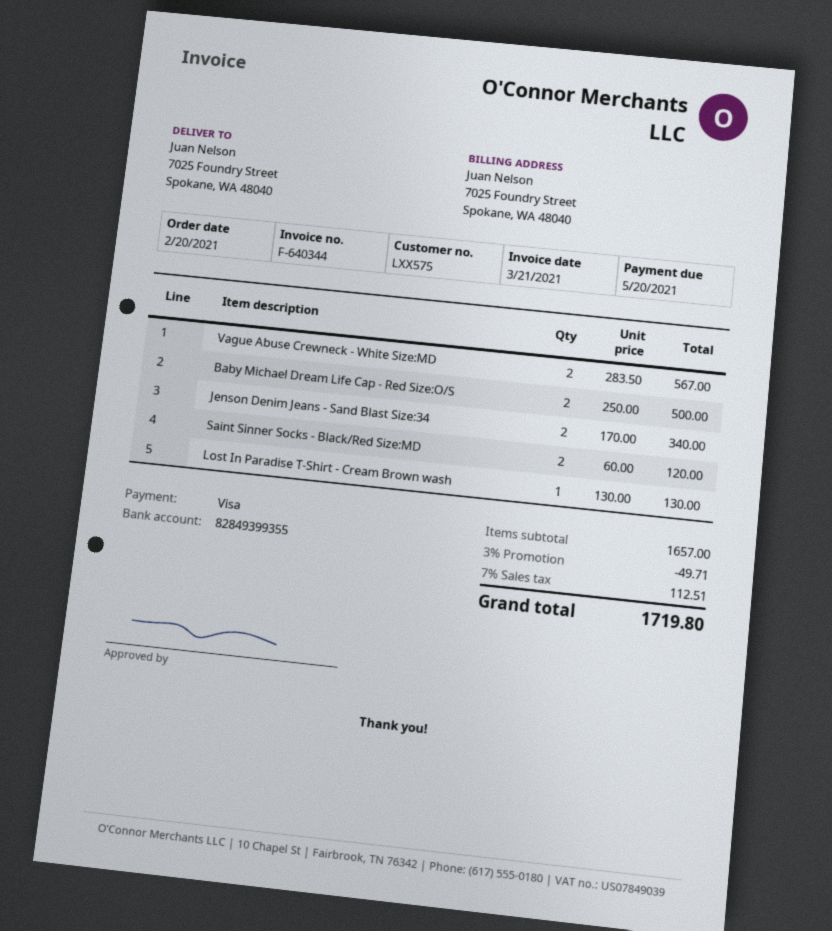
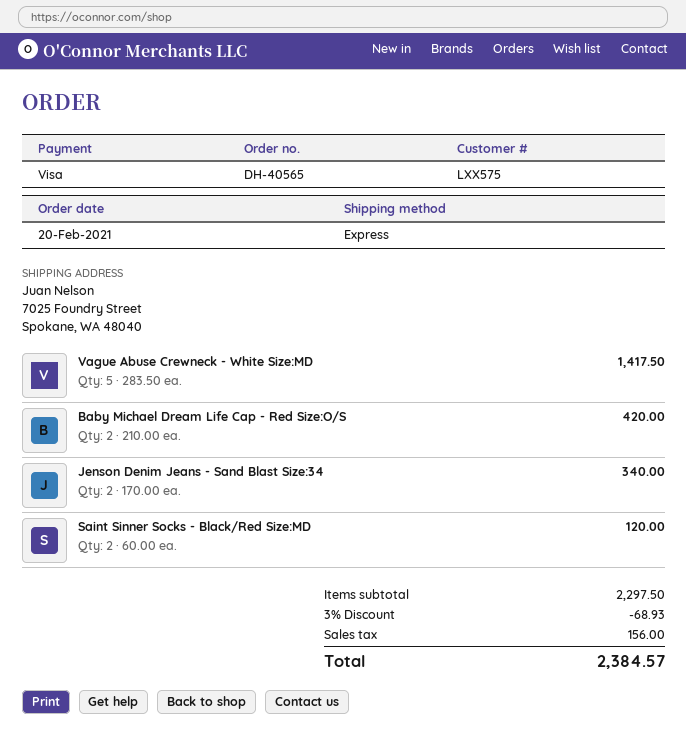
Vague Abuse Crewneck - White Size:MD: 2 x 283.50 = 567.00 -> 5 x 283.50 = 1417.50
Baby Michael Dream Life Cap - Red Size:O/S: 2 x 250.00 = 500.00 -> 2 x 210.00 = 420.00
Lost In Paradise T-Shirt - Cream Brown wash: 1 x 130.00 = 130.00 -> none
subtotal: 1657.00 -> 2297.50
discount: 3% = 49.71 -> 3% = 68.93
tax: 112.51 -> 156.00
total: 1719.80 -> 2384.57

